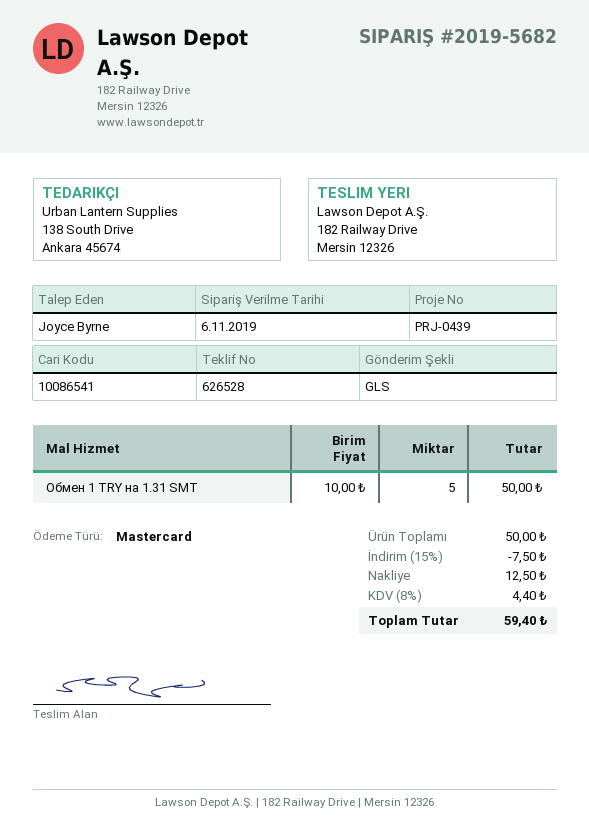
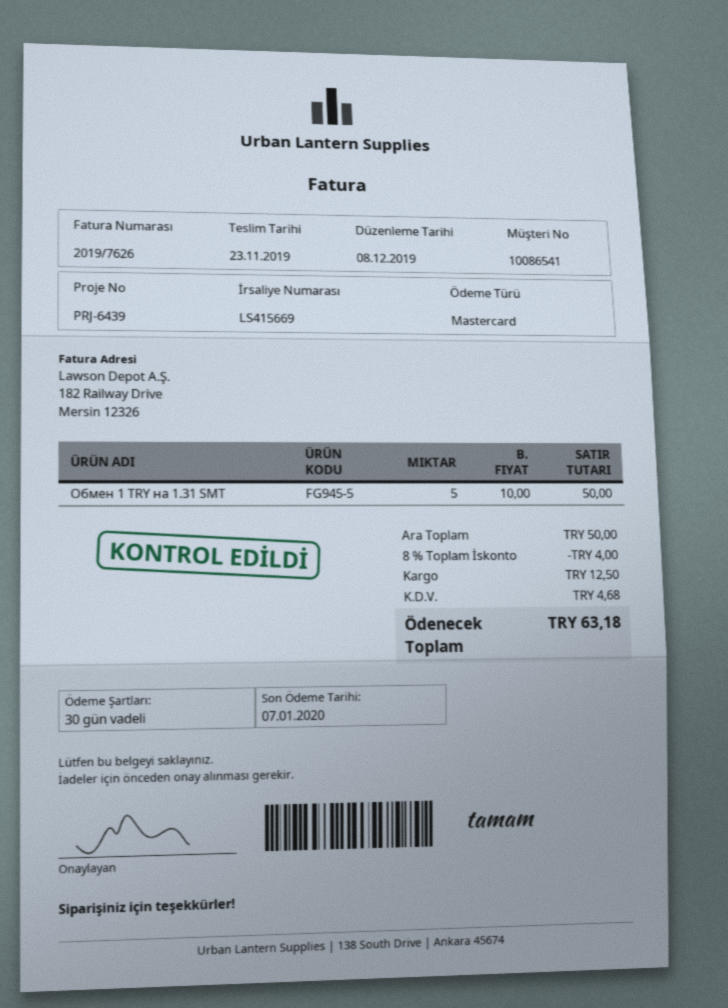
reference: PRJ-0439 -> PRJ-6439
discount: 15% = 7.50 -> 8% = 4.00
tax: 4.40 -> 4.68
total: 59.40 -> 63.18

